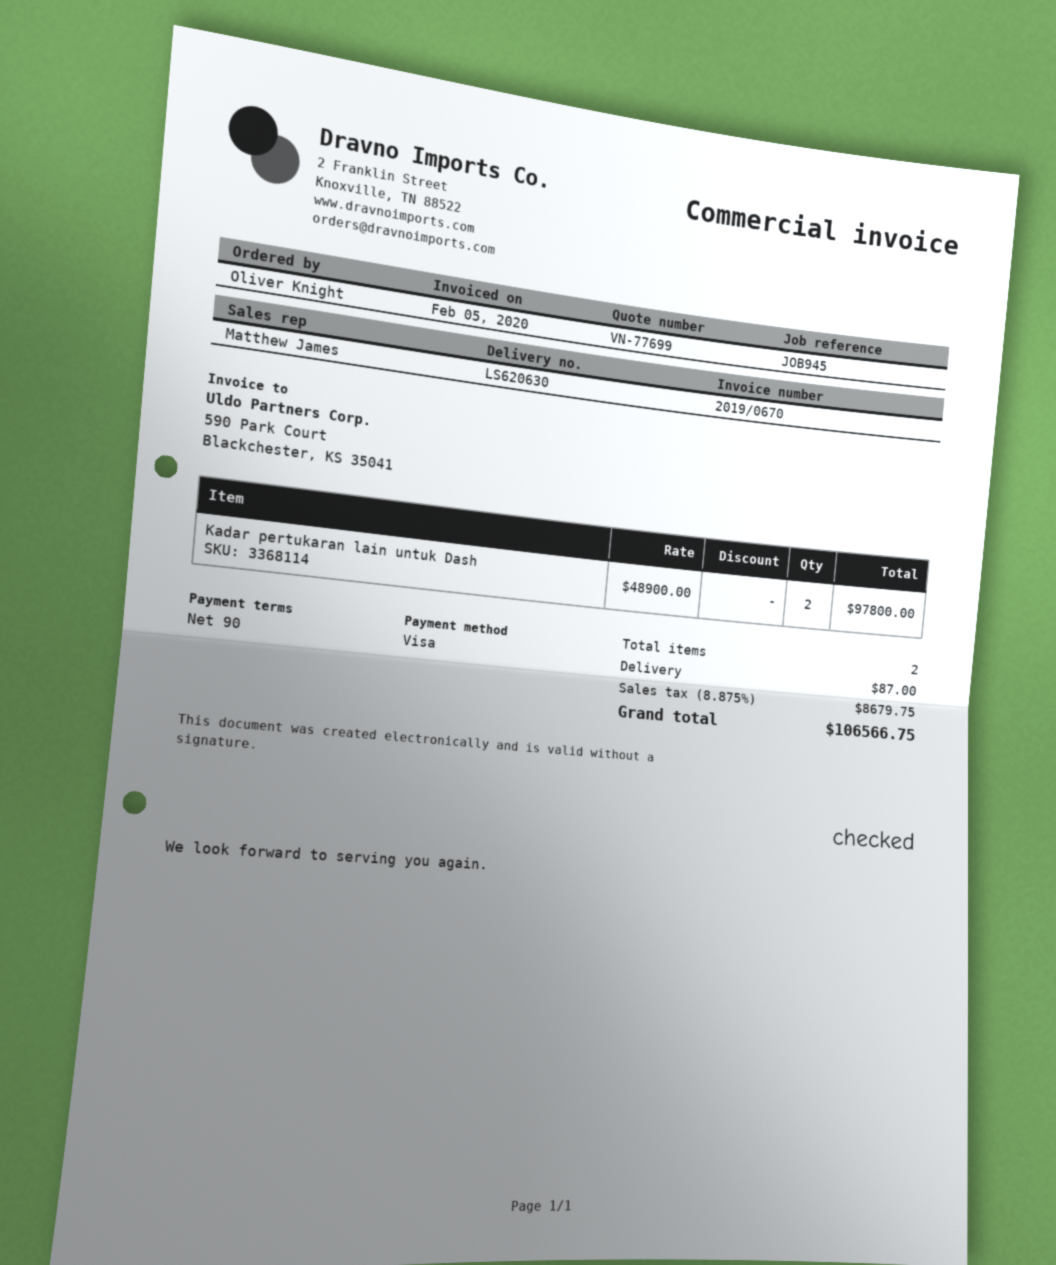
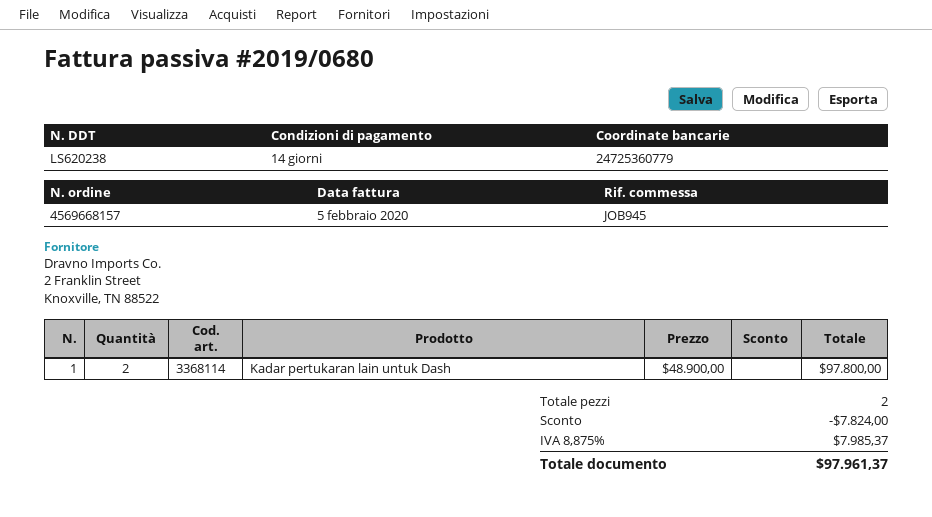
delivery note number: LS620630 -> LS620238
invoice number: 2019/0670 -> 2019/0680
payment terms: 90 days -> 14 days
discount: none -> 7824.00
shipping: 87.00 -> none
tax: 8.875% = 8679.75 -> 8.875% = 7985.37
total: 106566.75 -> 97961.37

